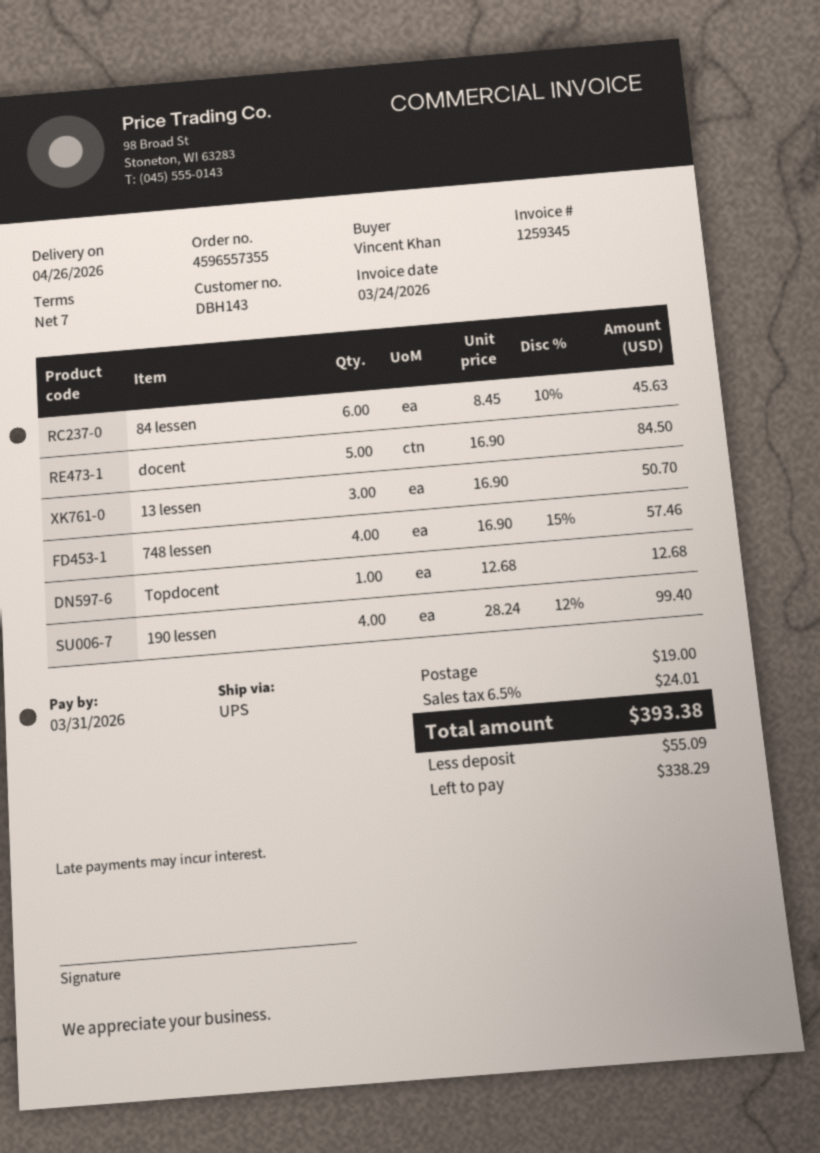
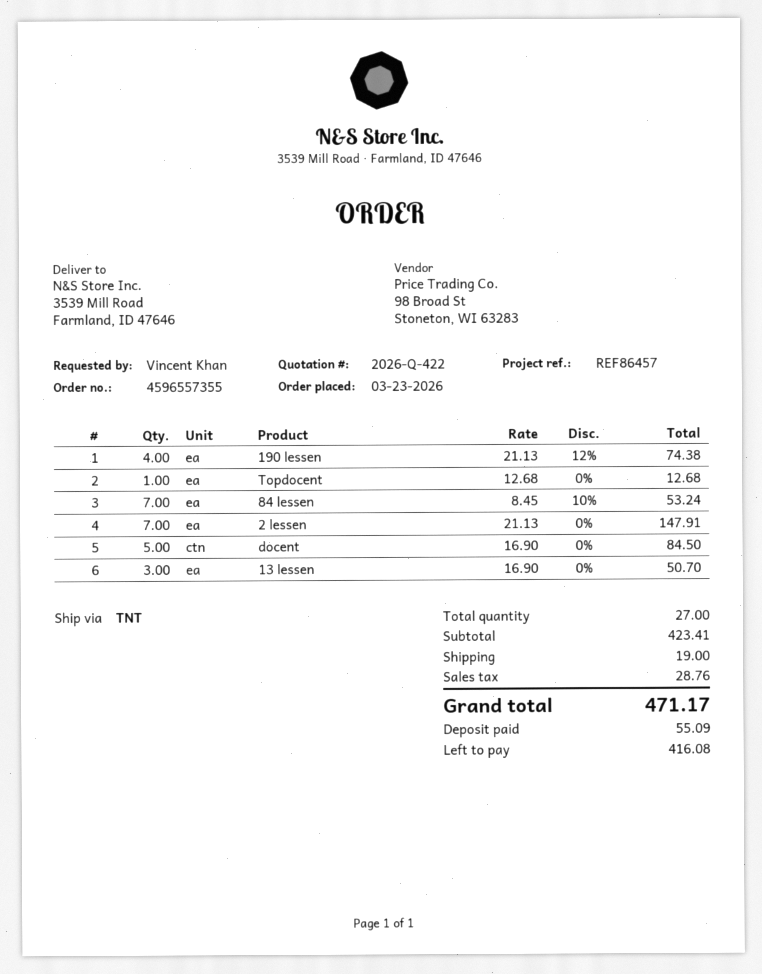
shipping method: UPS -> TNT
84 lessen: 6 x 8.45 - 10% = 45.63 -> 7 x 8.45 - 10% = 53.24
748 lessen: 4 x 16.90 - 15% = 57.46 -> none
190 lessen: 4 x 28.24 - 12% = 99.40 -> 4 x 21.13 - 12% = 74.38
2 lessen: none -> 7 x 21.13 = 147.91
tax: 24.01 -> 28.76
total: 393.38 -> 471.17
balance: 338.29 -> 416.08

